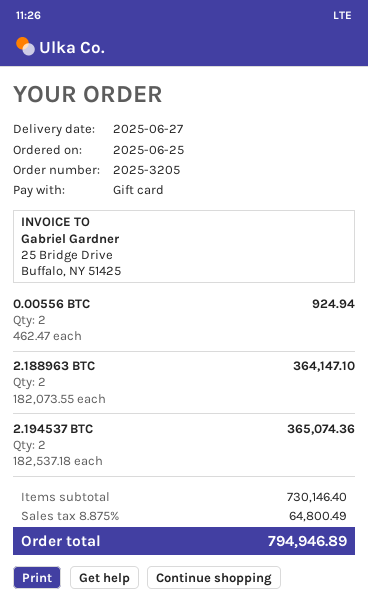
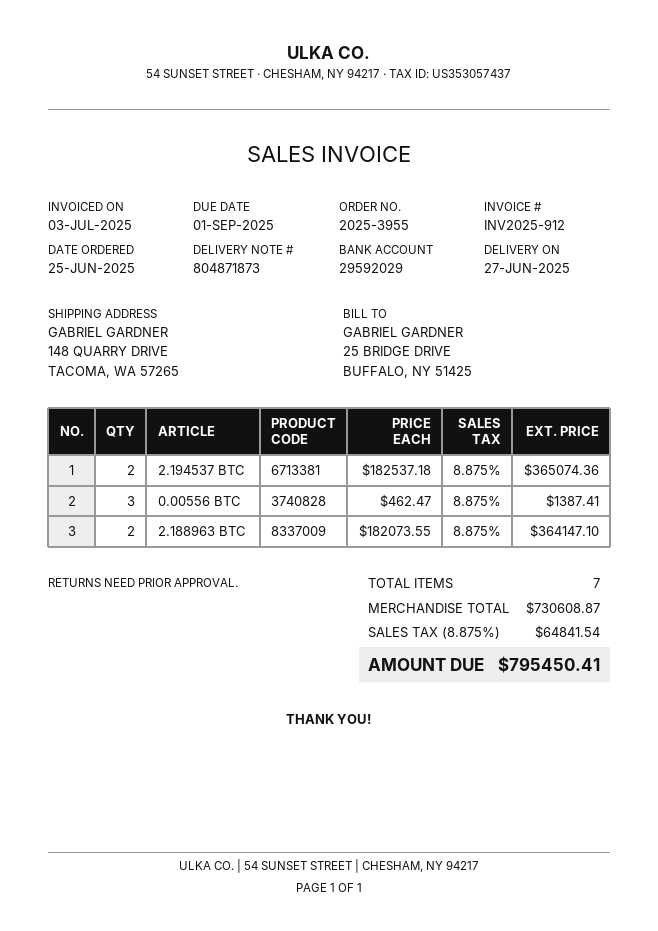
order number: 2025-3205 -> 2025-3955
0.00556 BTC: 2 x 462.47 = 924.94 -> 3 x 462.47 = 1387.41
subtotal: 730146.40 -> 730608.87
tax: 8.875% = 64800.49 -> 8.875% = 64841.54
total: 794946.89 -> 795450.41

